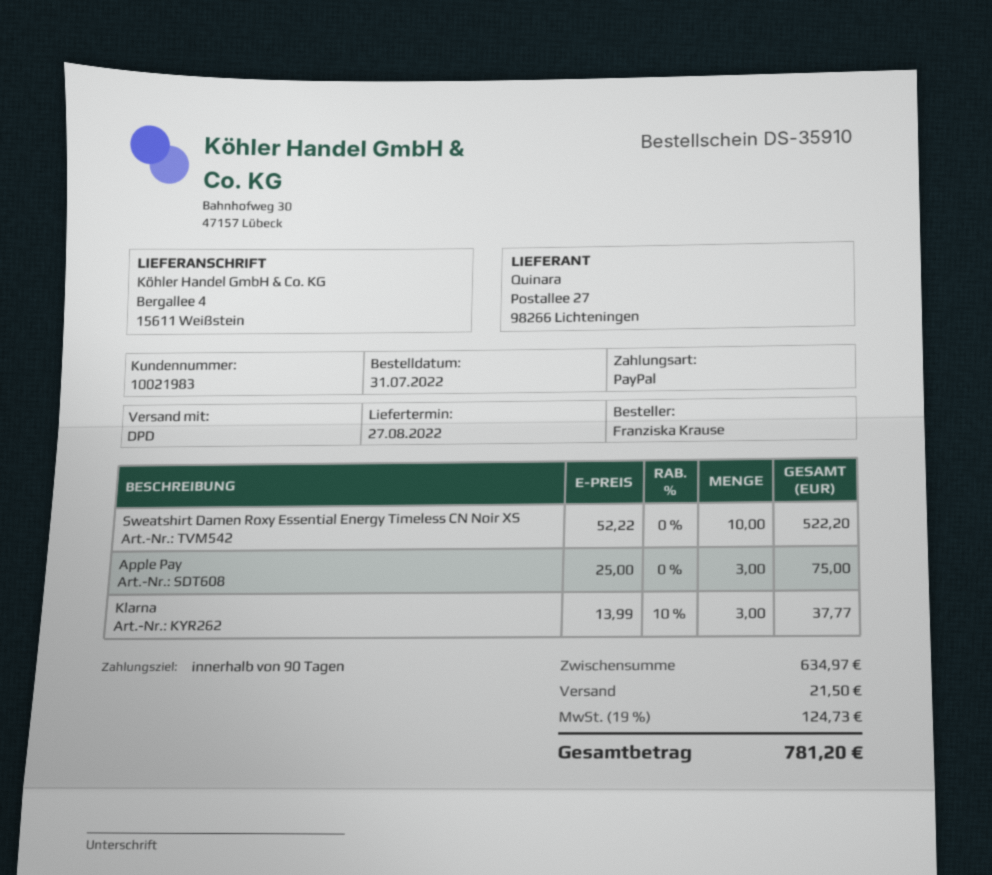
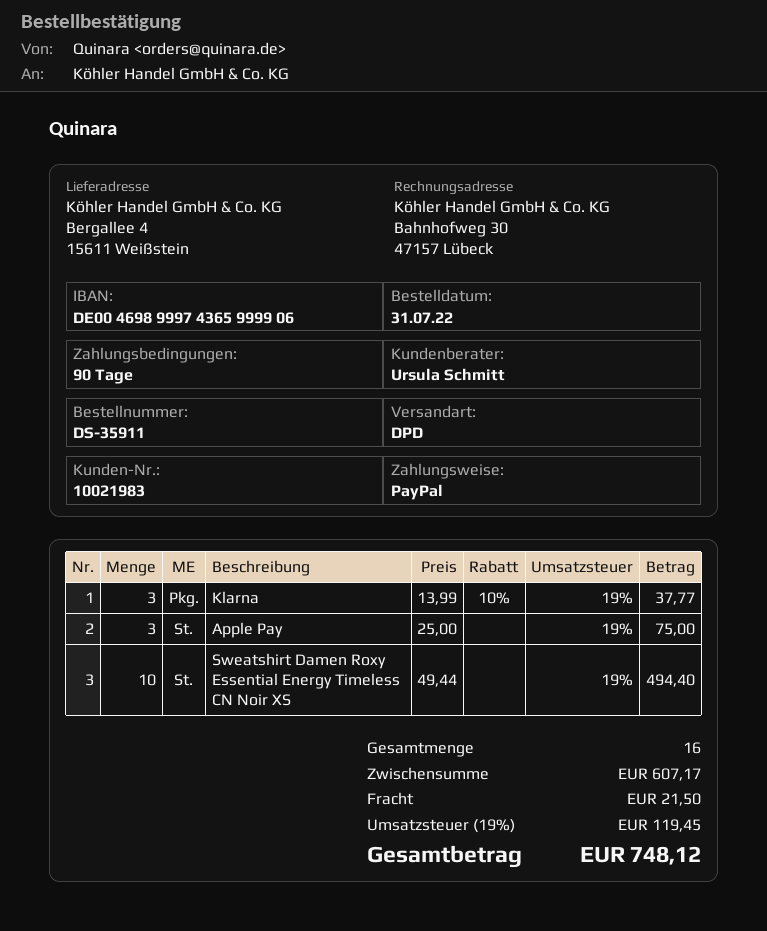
order number: DS-35910 -> DS-35911
Sweatshirt Damen Roxy Essential Energy Timeless CN Noir XS: 10 x 52.22 = 522.20 -> 10 x 49.44 = 494.40
subtotal: 634.97 -> 607.17
tax: 19% = 124.73 -> 19% = 119.45
total: 781.20 -> 748.12

